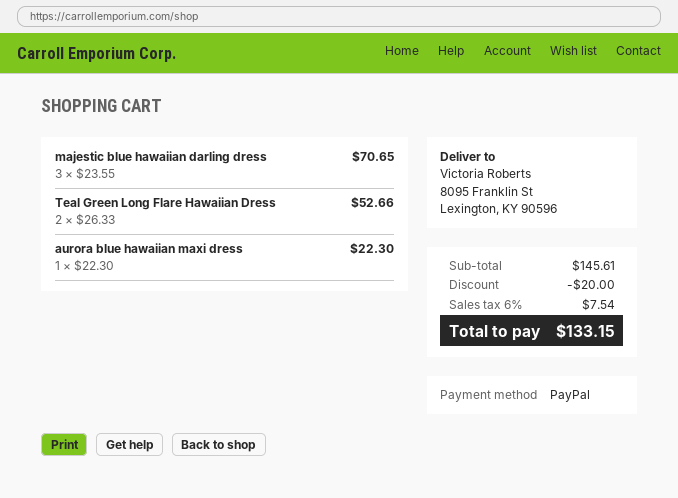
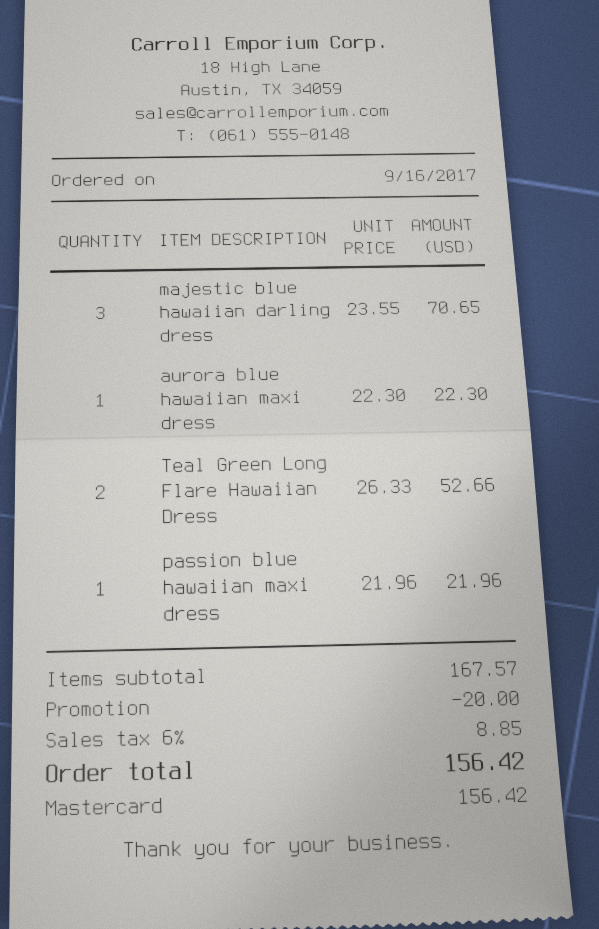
payment method: PayPal -> Mastercard
passion blue hawaiian maxi dress: none -> 1 x 21.96 = 21.96
subtotal: 145.61 -> 167.57
tax: 6% = 7.54 -> 6% = 8.85
total: 133.15 -> 156.42

